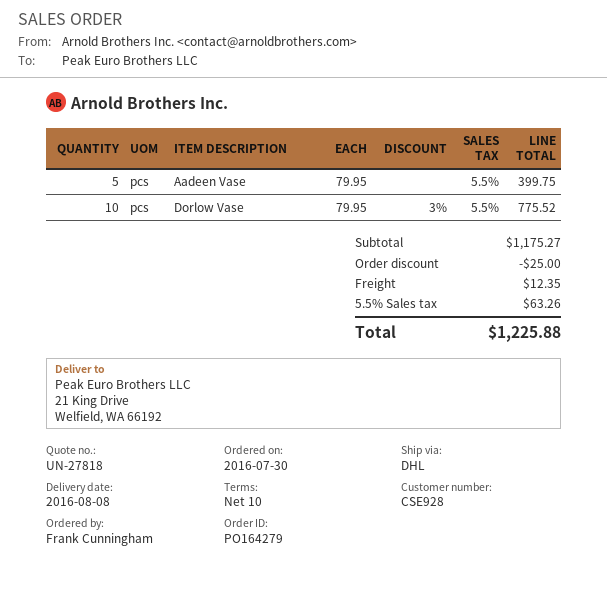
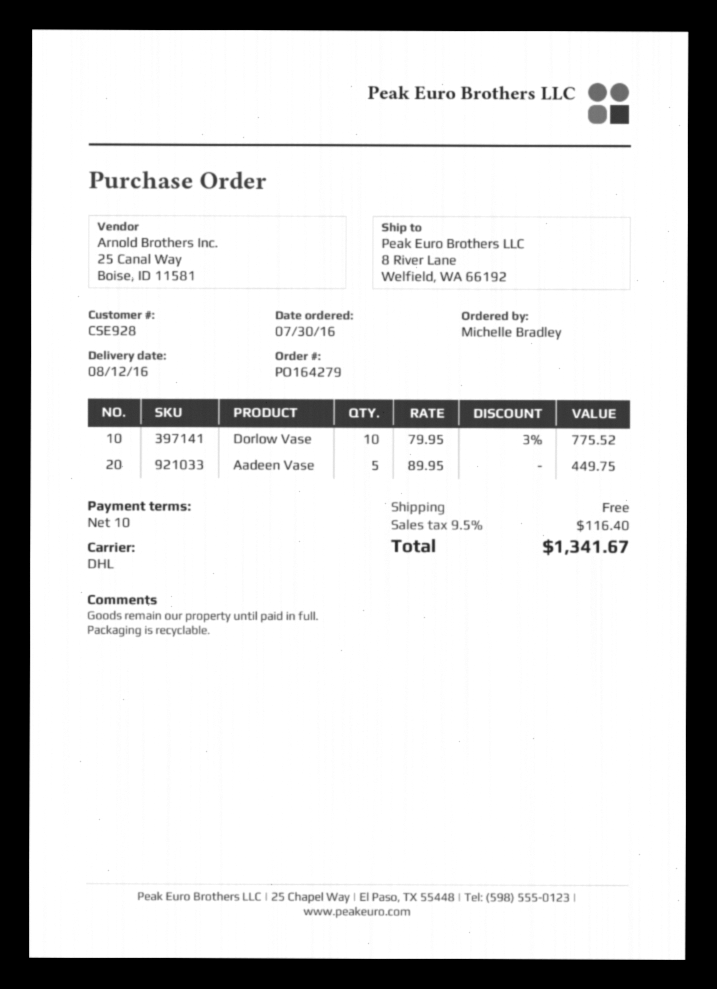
delivery date: 2016-08-08 -> 2016-08-12
ordered by: Frank Cunningham -> Michelle Bradley
ship to: 21 King Drive, Welfield, WA 66192 -> 8 River Lane, Welfield, WA 66192
Aadeen Vase: 5 x 79.95 = 399.75 -> 5 x 89.95 = 449.75
discount: 25.00 -> none
shipping: 12.35 -> 0.00
tax: 5.5% = 63.26 -> 9.5% = 116.40
total: 1225.88 -> 1341.67

